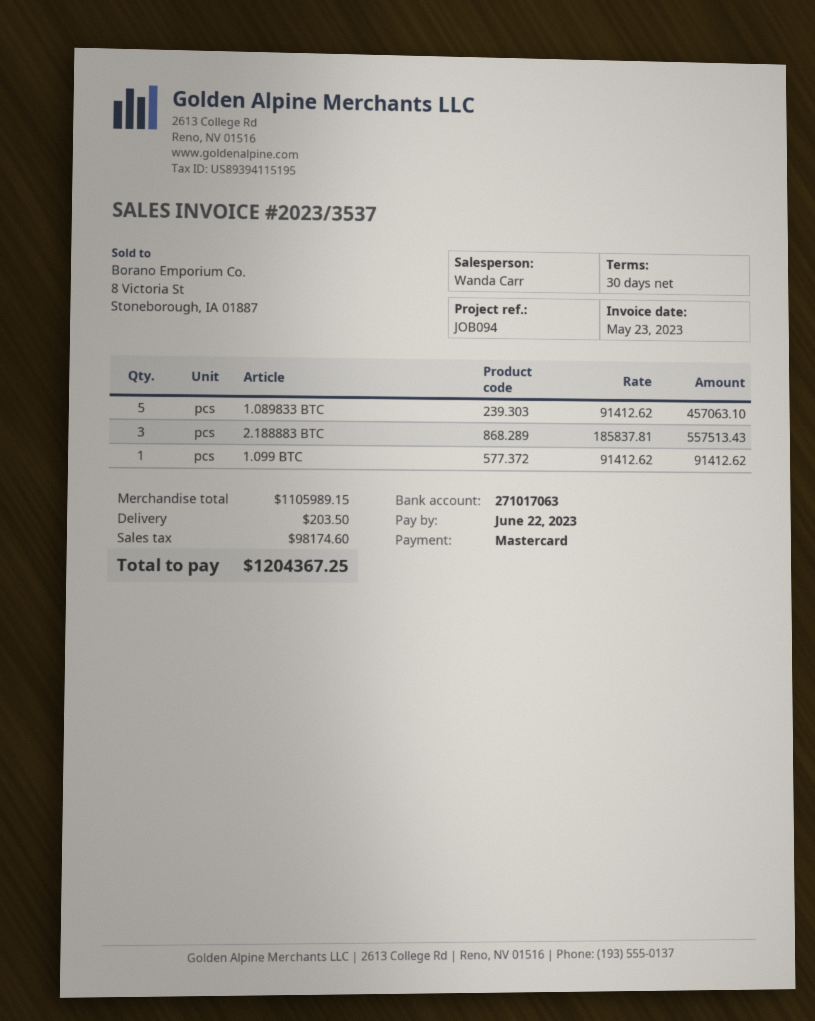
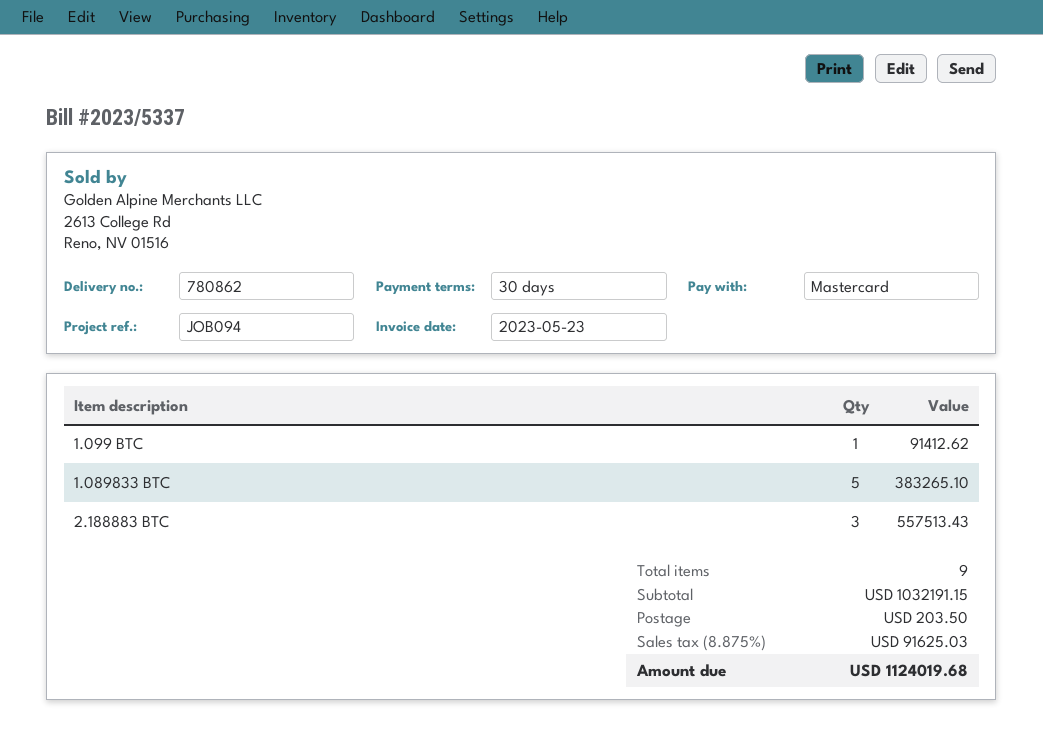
invoice number: 2023/3537 -> 2023/5337
1.089833 BTC: 5 for 457063.10 -> 5 for 383265.10
subtotal: 1105989.15 -> 1032191.15
tax: 98174.60 -> 91625.03
total: 1204367.25 -> 1124019.68

